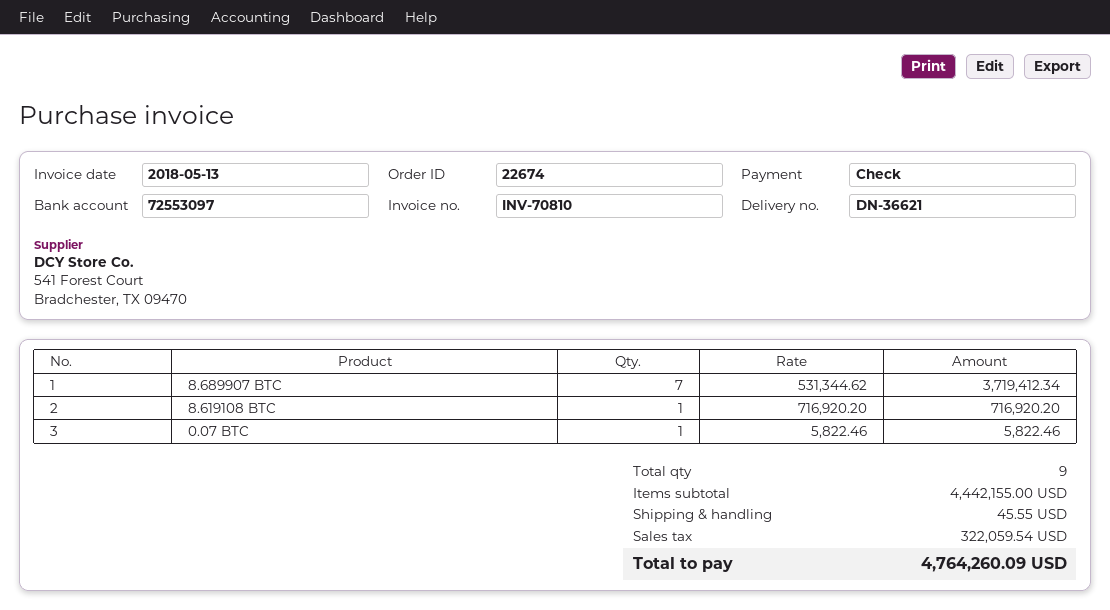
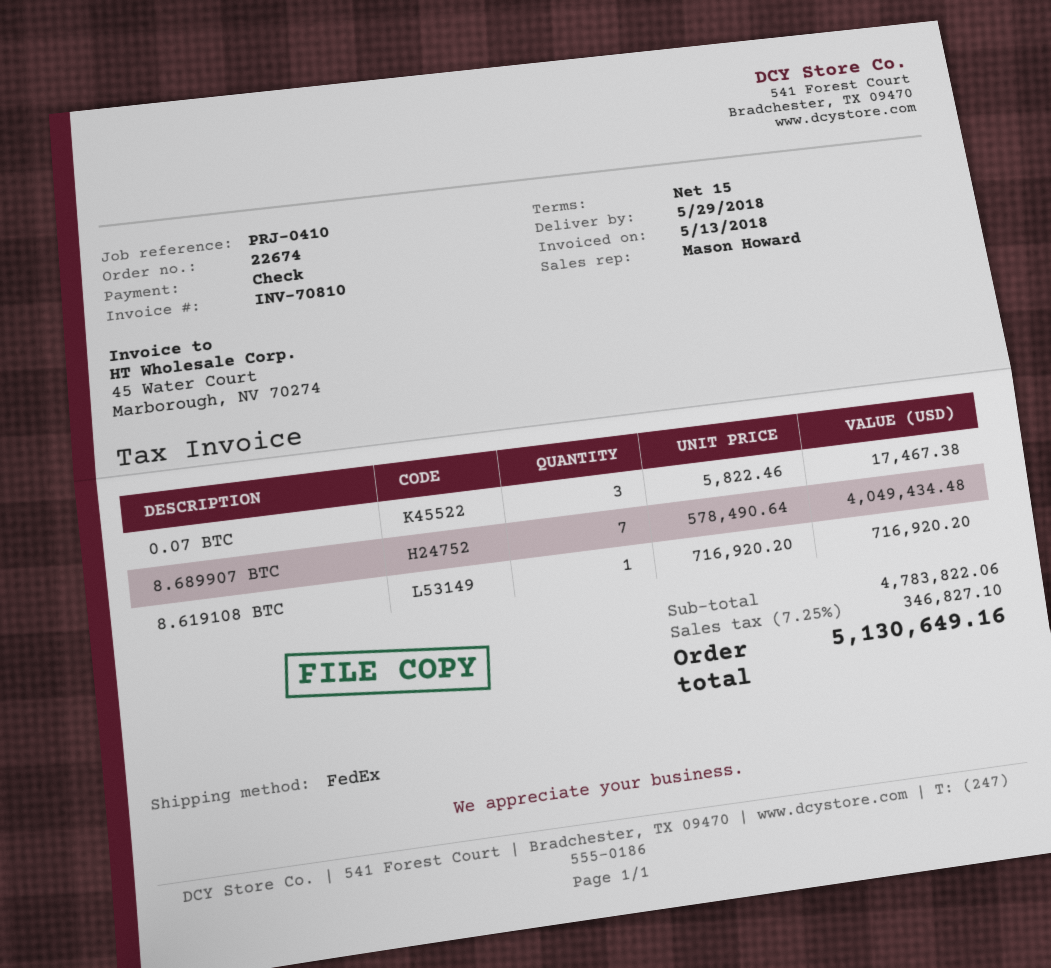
8.689907 BTC: 7 x 531344.62 = 3719412.34 -> 7 x 578490.64 = 4049434.48
0.07 BTC: 1 x 5822.46 = 5822.46 -> 3 x 5822.46 = 17467.38
subtotal: 4442155.00 -> 4783822.06
shipping: 45.55 -> none
tax: 322059.54 -> 346827.10
total: 4764260.09 -> 5130649.16

